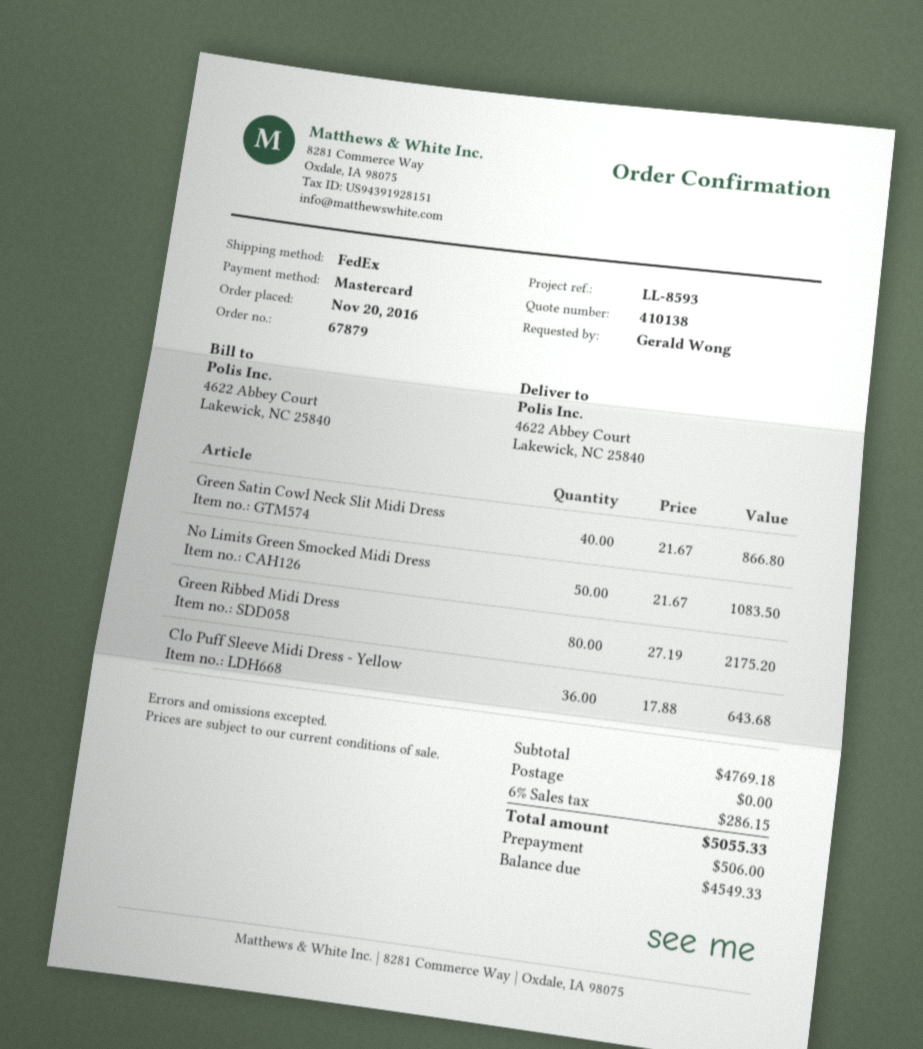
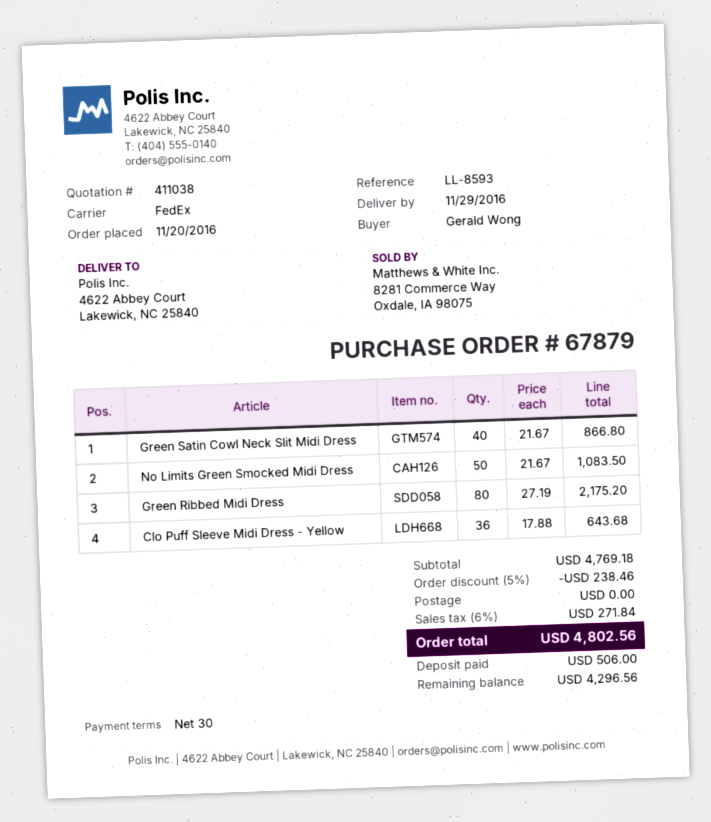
quote number: 410138 -> 411038
discount: none -> 5% = 238.46
tax: 6% = 286.15 -> 6% = 271.84
total: 5055.33 -> 4802.56
balance: 4549.33 -> 4296.56

